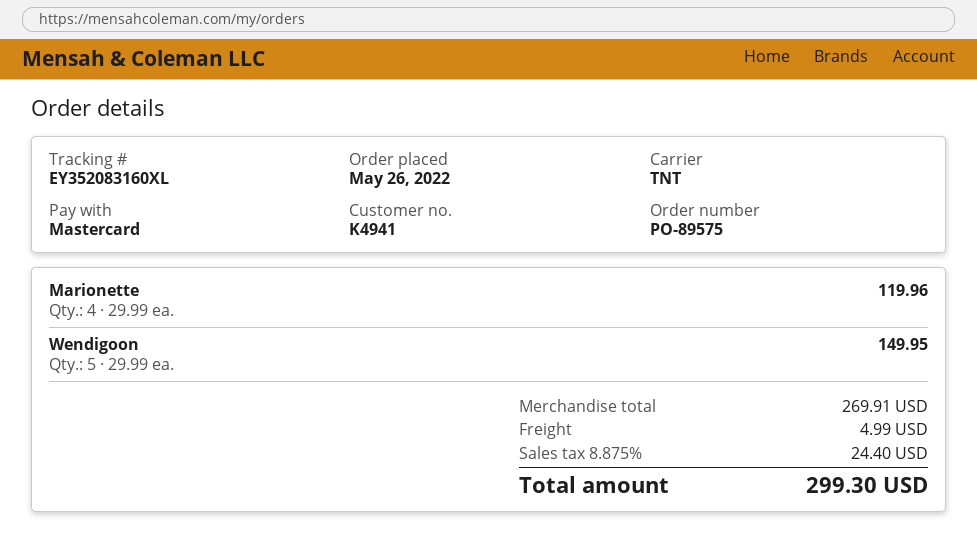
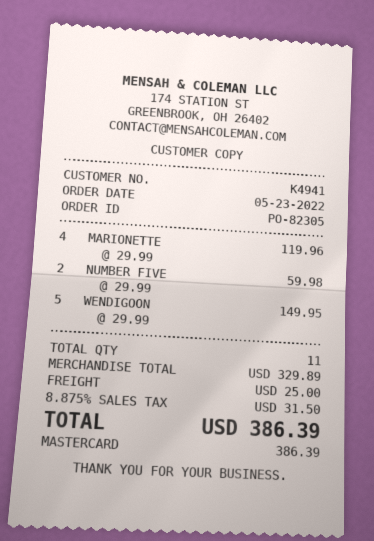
order number: PO-89575 -> PO-82305
order date: 2022-05-26 -> 2022-05-23
NUMBER FIVE: none -> 2 x 29.99 = 59.98
subtotal: 269.91 -> 329.89
shipping: 4.99 -> 25.00
tax: 8.875% = 24.40 -> 8.875% = 31.50
total: 299.30 -> 386.39

